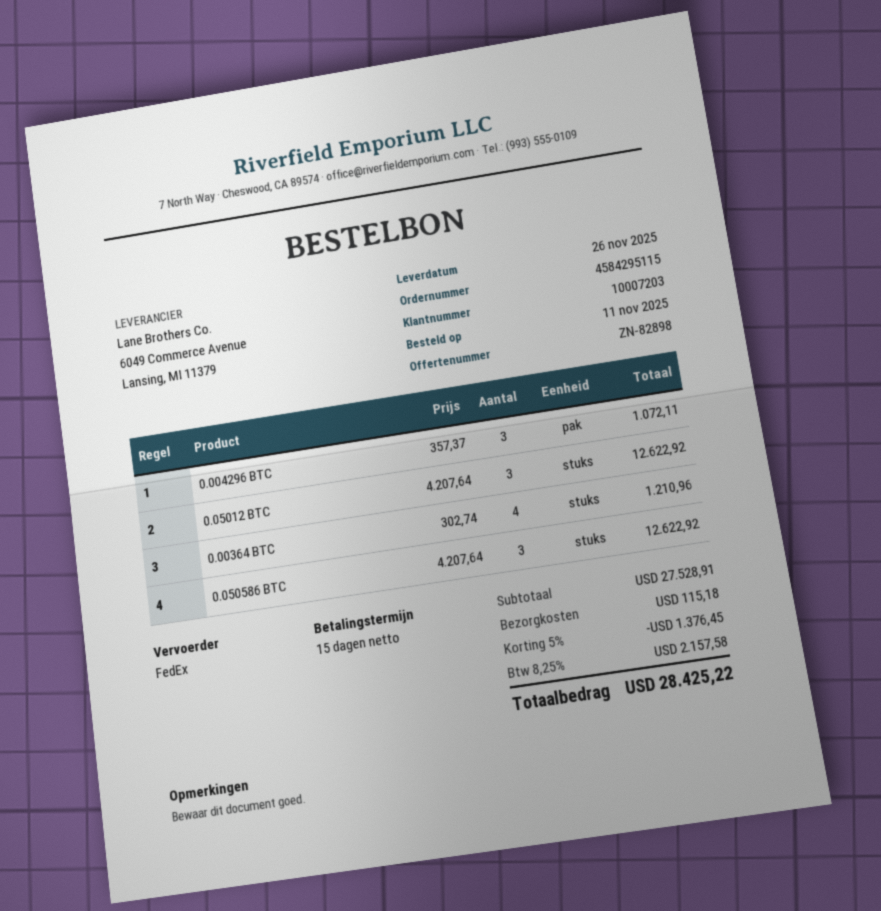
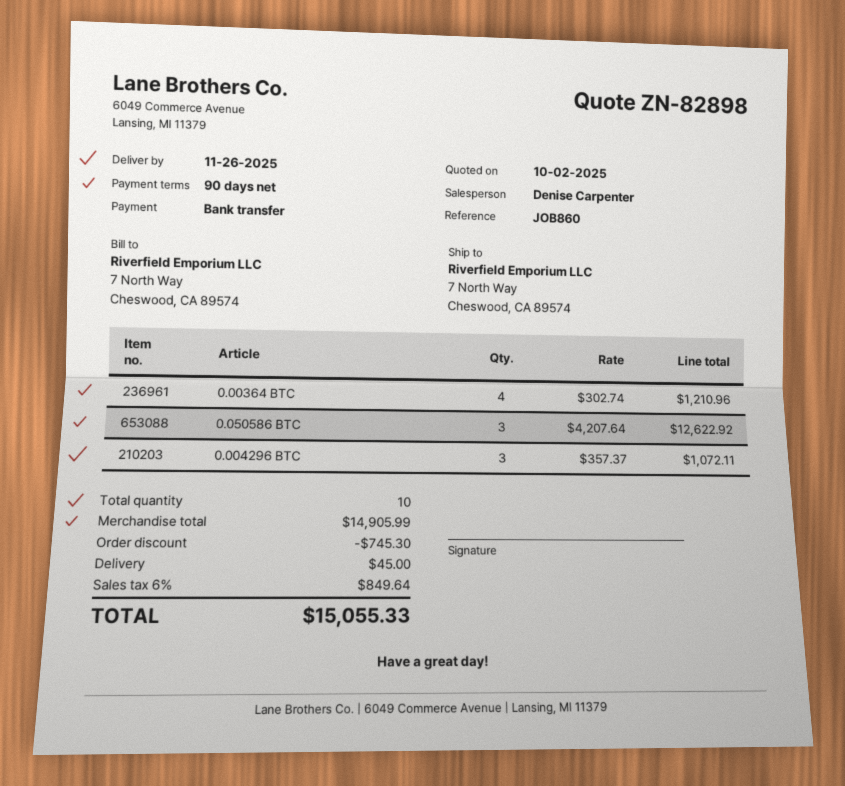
payment terms: 15 days -> 90 days
0.05012 BTC: 3 x 4207.64 = 12622.92 -> none
subtotal: 27528.91 -> 14905.99
discount: 1376.45 -> 745.30
shipping: 115.18 -> 45.00
tax: 8.25% = 2157.58 -> 6% = 849.64
total: 28425.22 -> 15055.33

